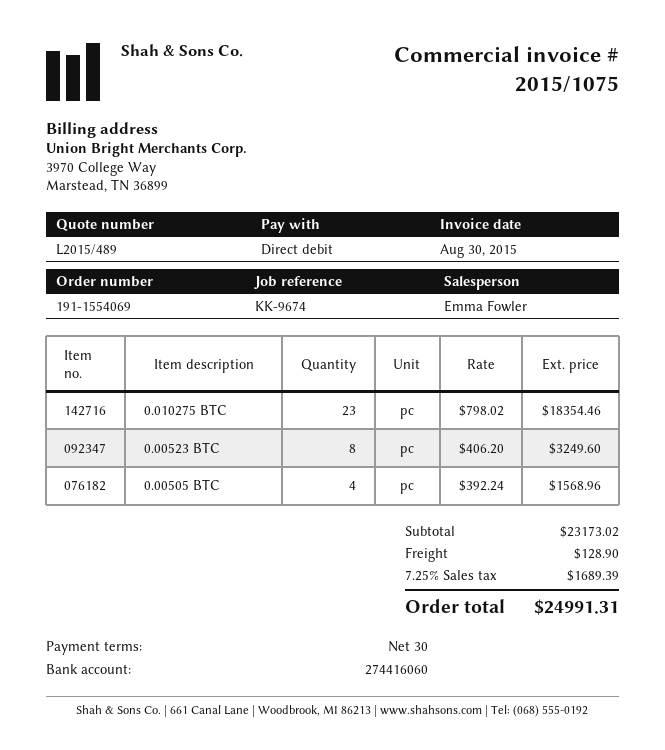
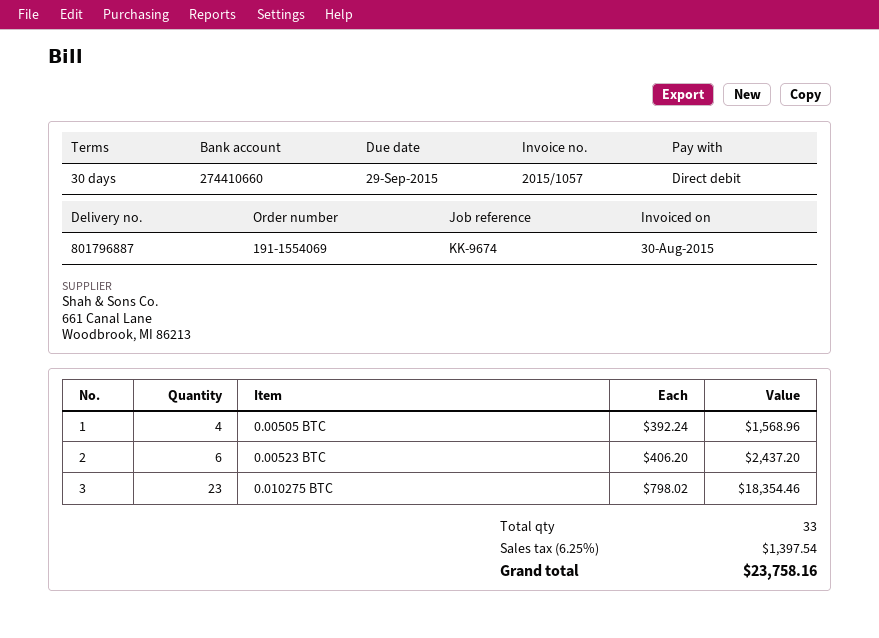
invoice number: 2015/1075 -> 2015/1057
bank account: 274416060 -> 274410660
0.00523 BTC: 8 x 406.20 = 3249.60 -> 6 x 406.20 = 2437.20
shipping: 128.90 -> none
tax: 7.25% = 1689.39 -> 6.25% = 1397.54
total: 24991.31 -> 23758.16

